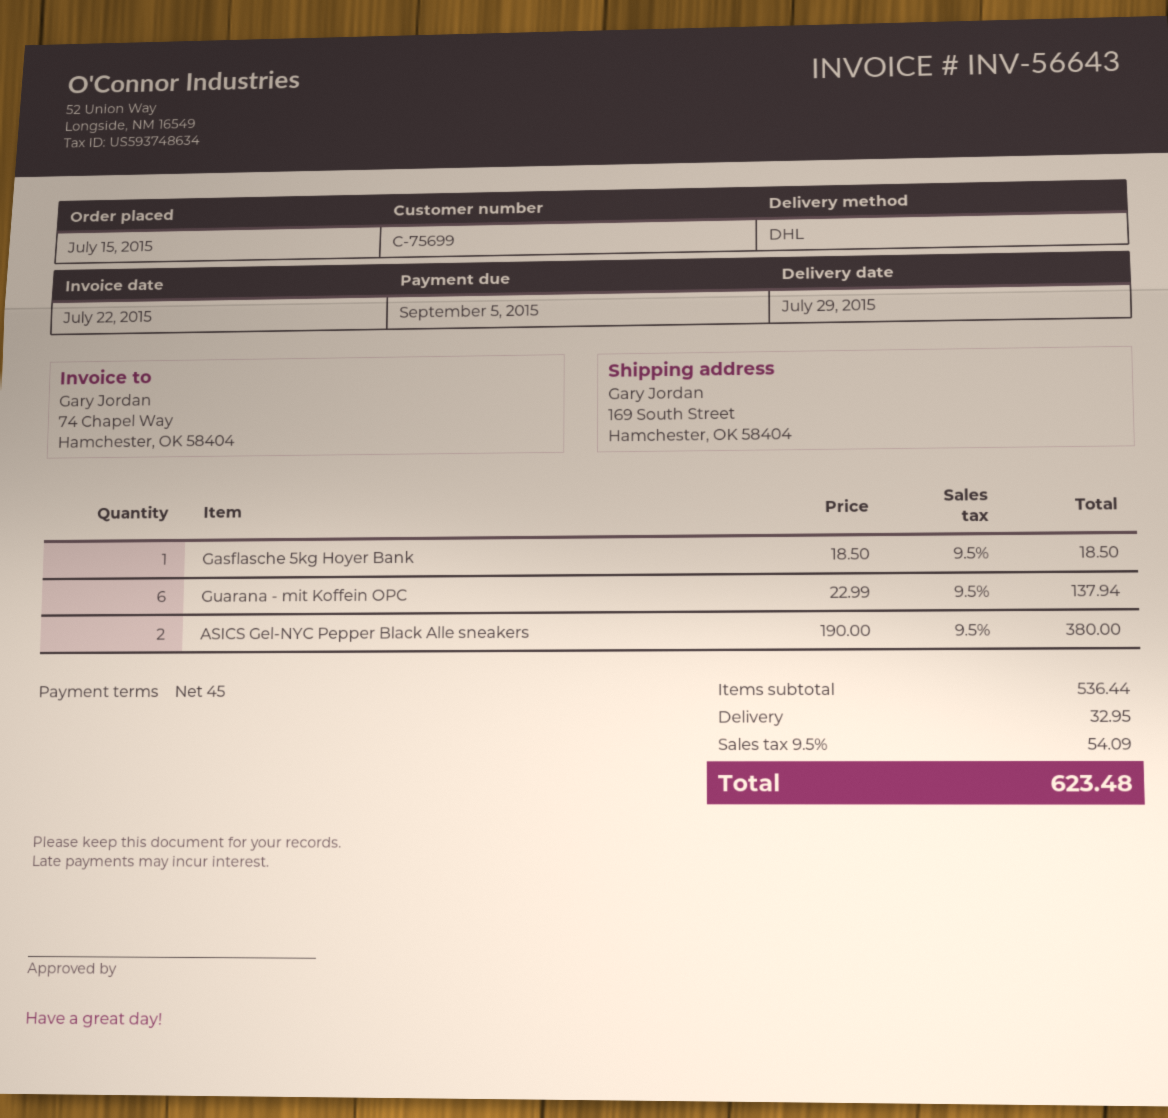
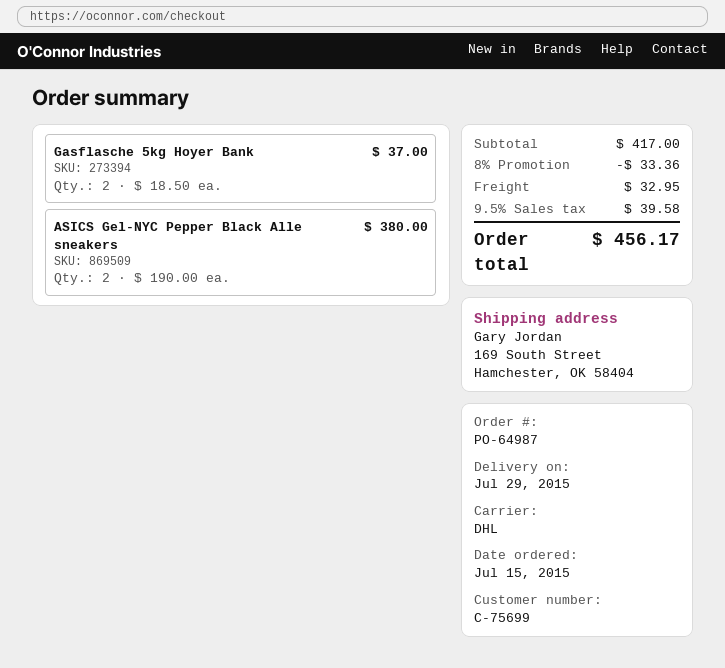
Gasflasche 5kg Hoyer Bank: 1 x 18.50 = 18.50 -> 2 x 18.50 = 37.00
Guarana - mit Koffein OPC: 6 x 22.99 = 137.94 -> none
subtotal: 536.44 -> 417.00
discount: none -> 8% = 33.36
tax: 9.5% = 54.09 -> 9.5% = 39.58
total: 623.48 -> 456.17

